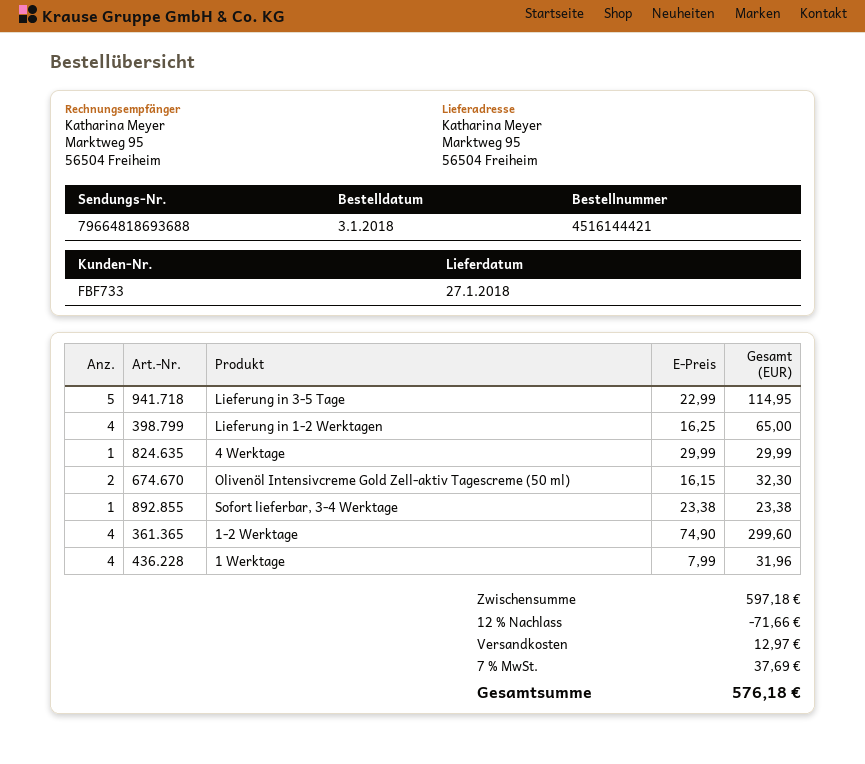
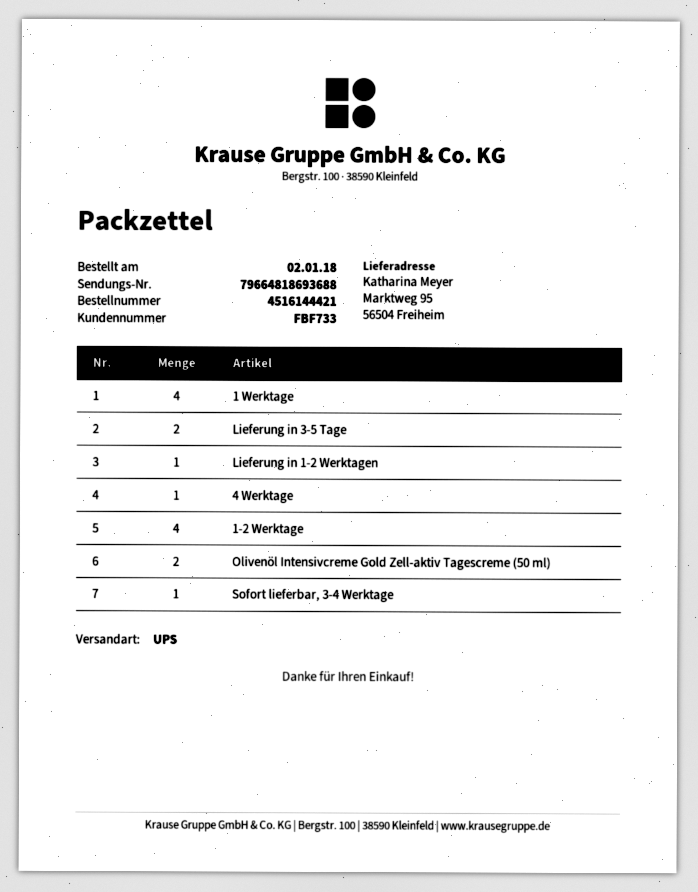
order date: 2018-01-03 -> 2018-01-02
Lieferung in 3-5 Tage: 5 -> 2
Lieferung in 1-2 Werktagen: 4 -> 1

